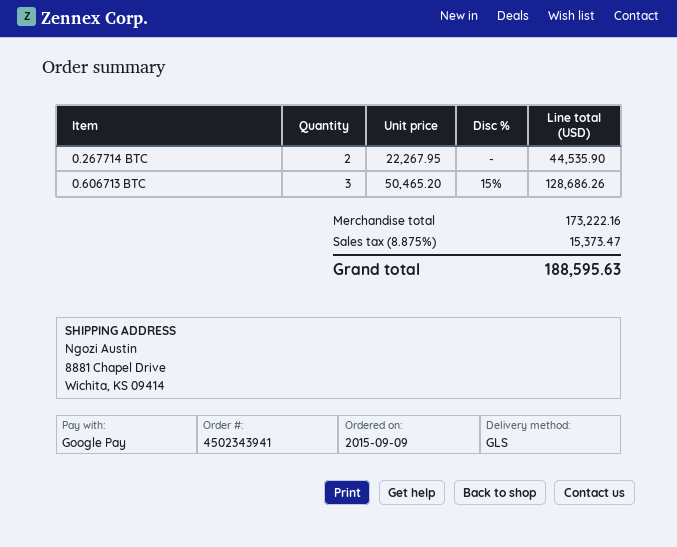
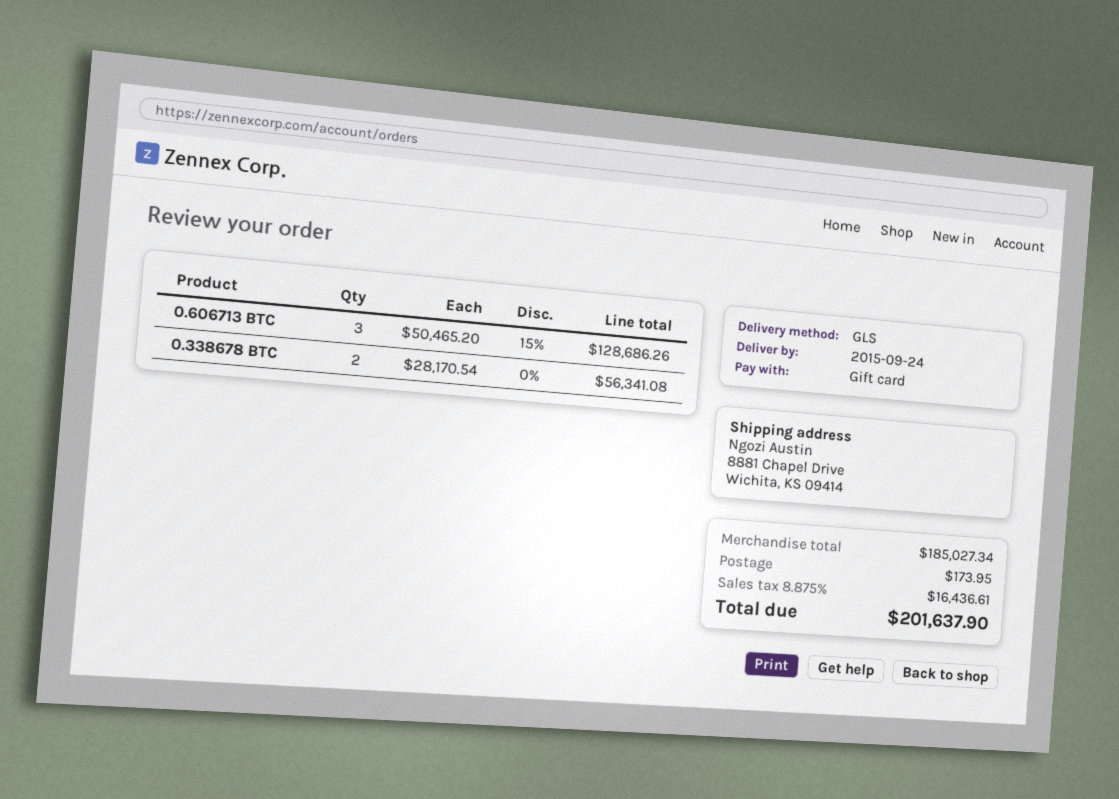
payment method: Google Pay -> gift card
0.267714 BTC: 2 x 22267.95 = 44535.90 -> none
0.338678 BTC: none -> 2 x 28170.54 = 56341.08
subtotal: 173222.16 -> 185027.34
shipping: none -> 173.95
tax: 8.875% = 15373.47 -> 8.875% = 16436.61
total: 188595.63 -> 201637.90

